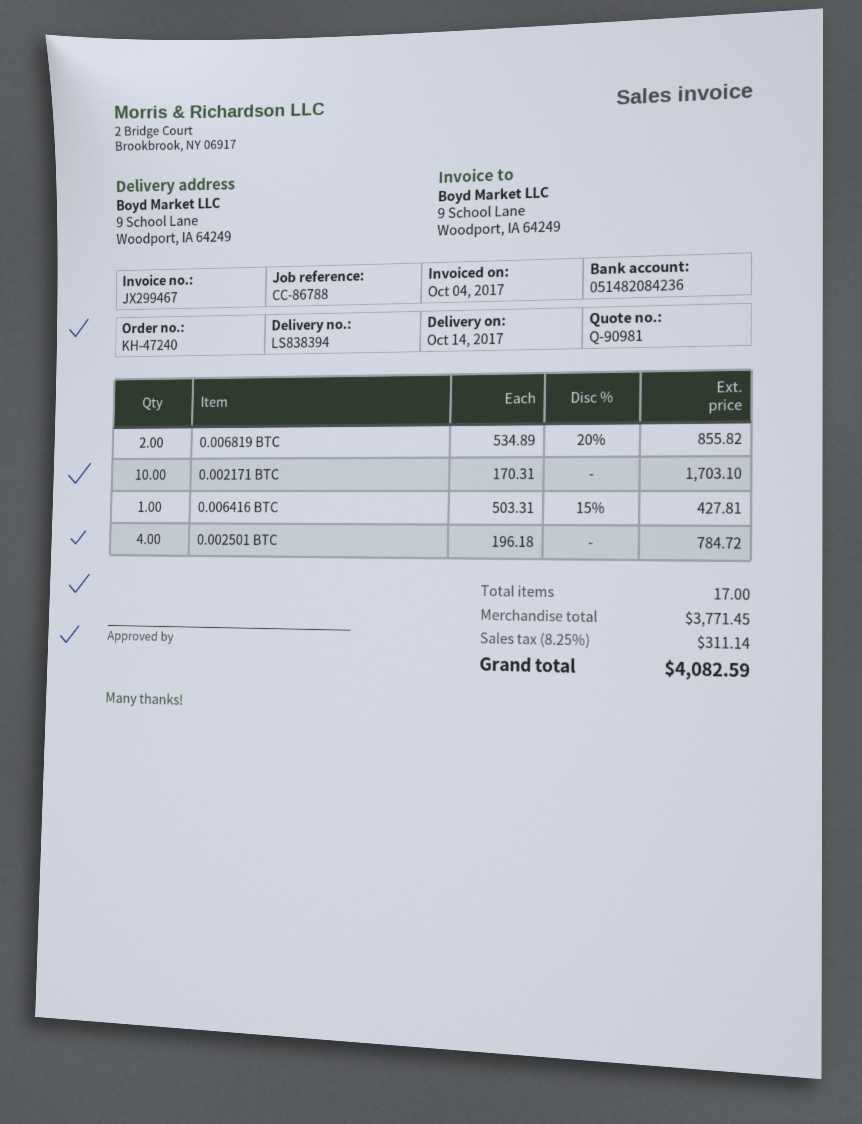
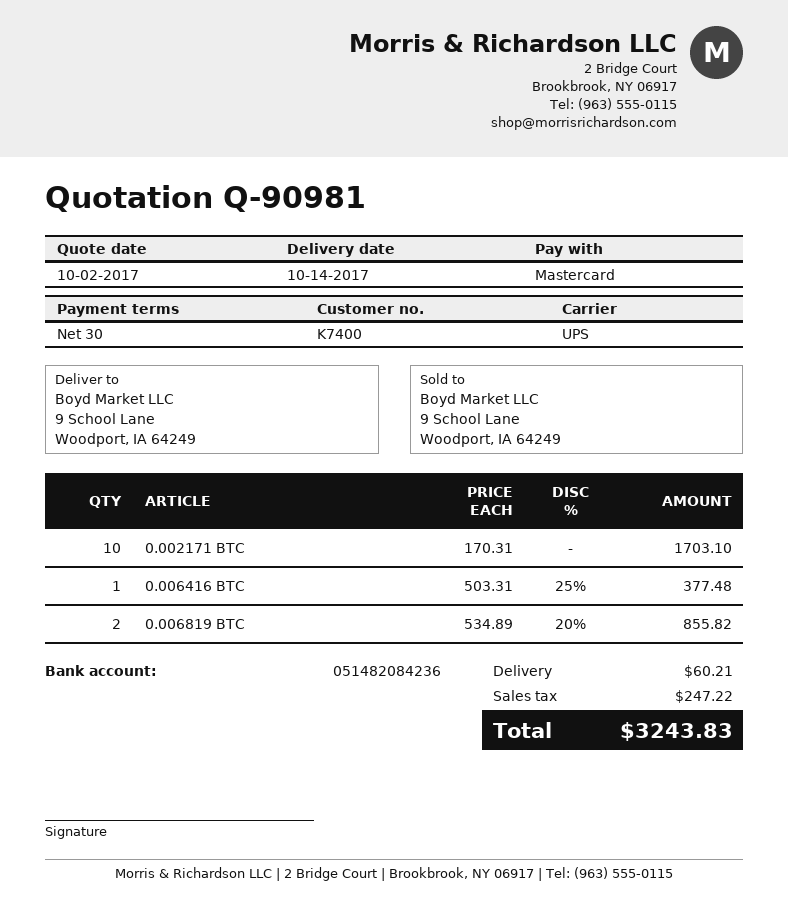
0.006416 BTC: 1 x 503.31 - 15% = 427.81 -> 1 x 503.31 - 25% = 377.48
0.002501 BTC: 4 x 196.18 = 784.72 -> none
shipping: none -> 60.21
tax: 311.14 -> 247.22
total: 4082.59 -> 3243.83

